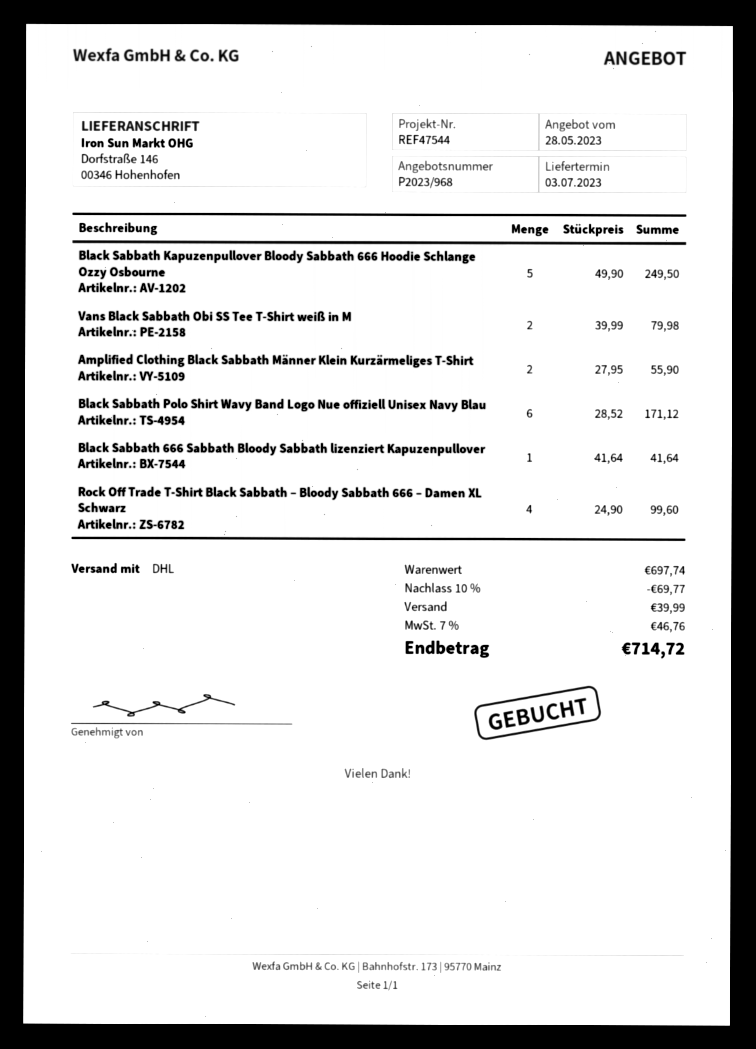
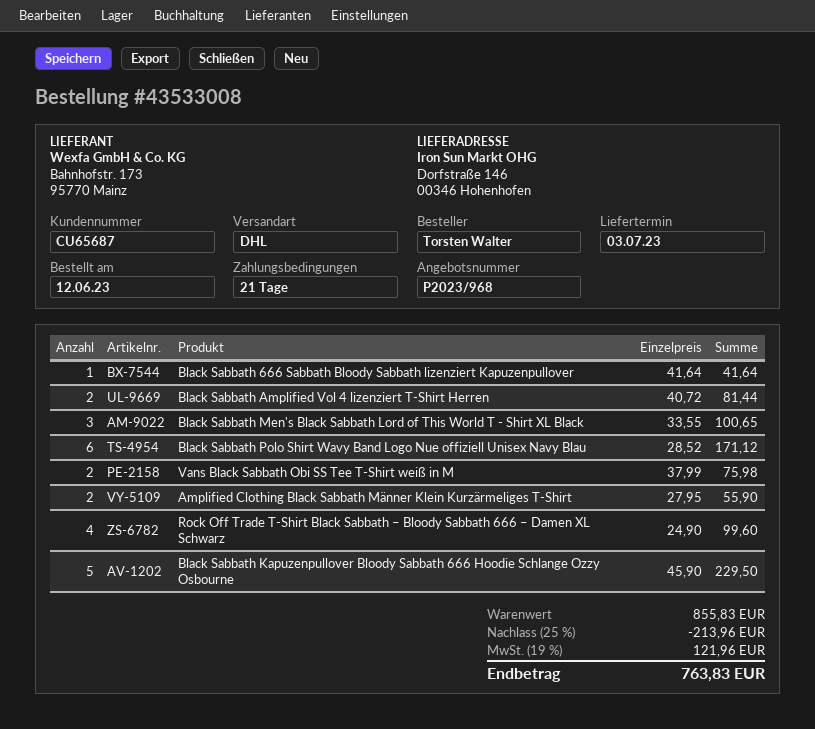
Black Sabbath Kapuzenpullover Bloody Sabbath 666 Hoodie Schlange Ozzy Osbourne: 5 x 49.90 = 249.50 -> 5 x 45.90 = 229.50
Vans Black Sabbath Obi SS Tee T-Shirt weiß in M: 2 x 39.99 = 79.98 -> 2 x 37.99 = 75.98
Black Sabbath Amplified Vol 4 lizenziert T-Shirt Herren: none -> 2 x 40.72 = 81.44
Black Sabbath Men's Black Sabbath Lord of This World T - Shirt XL Black: none -> 3 x 33.55 = 100.65
subtotal: 697.74 -> 855.83
discount: 10% = 69.77 -> 25% = 213.96
shipping: 39.99 -> none
tax: 7% = 46.76 -> 19% = 121.96
total: 714.72 -> 763.83

